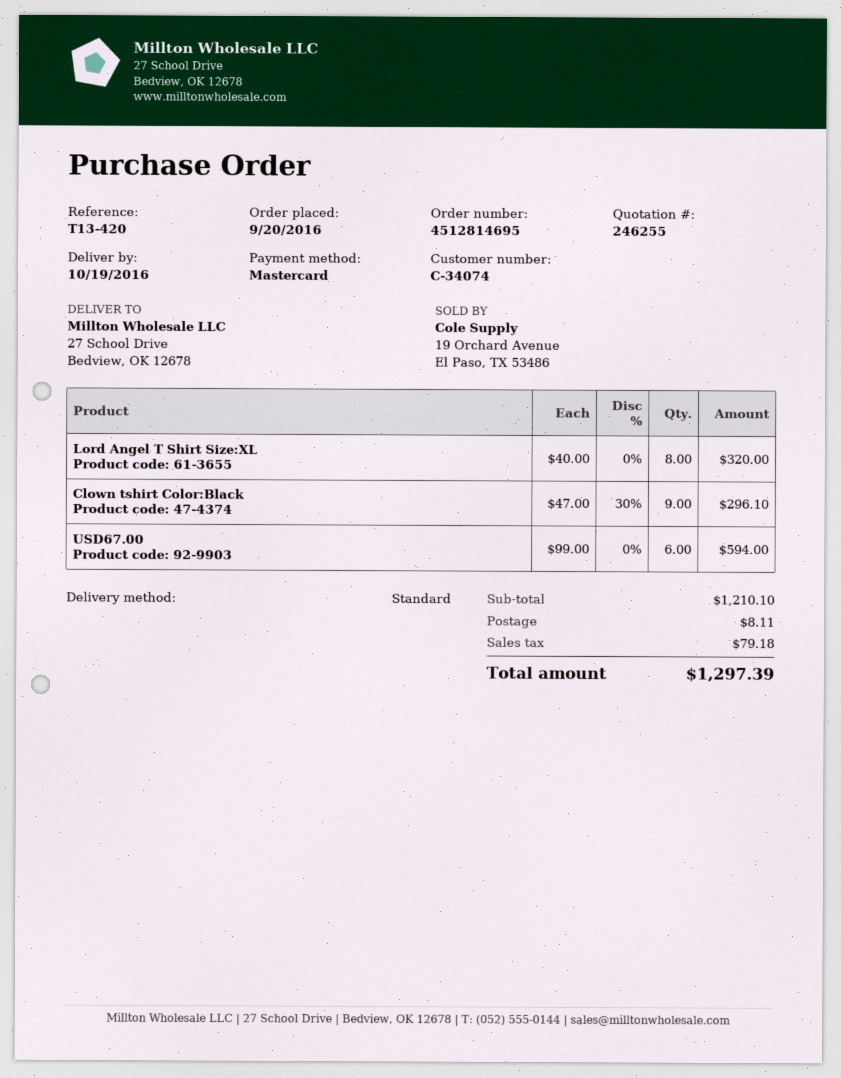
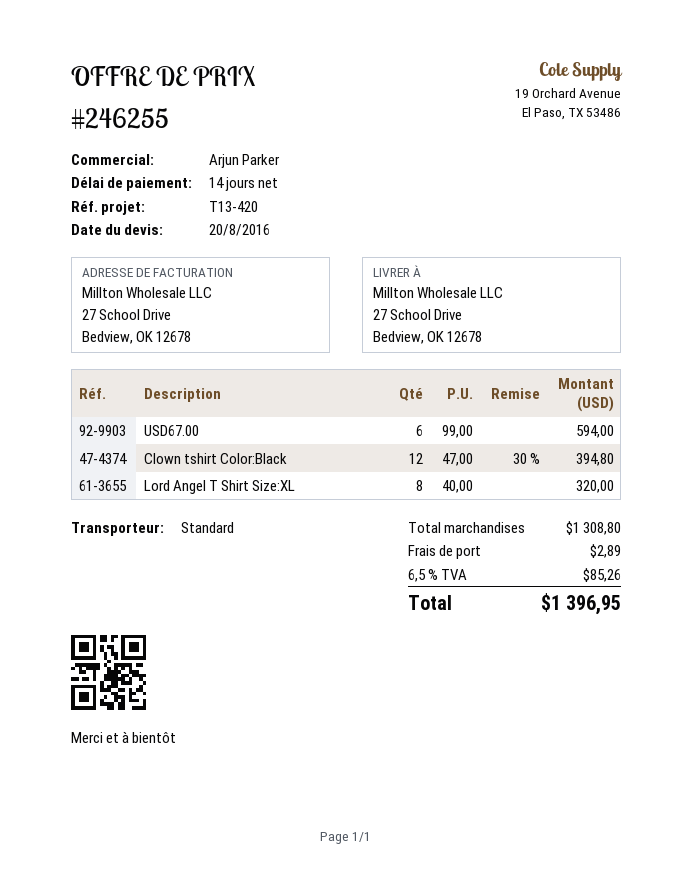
Clown tshirt Color:Black: 9 x 47.00 - 30% = 296.10 -> 12 x 47.00 - 30% = 394.80
subtotal: 1210.10 -> 1308.80
shipping: 8.11 -> 2.89
tax: 79.18 -> 85.26
total: 1297.39 -> 1396.95

